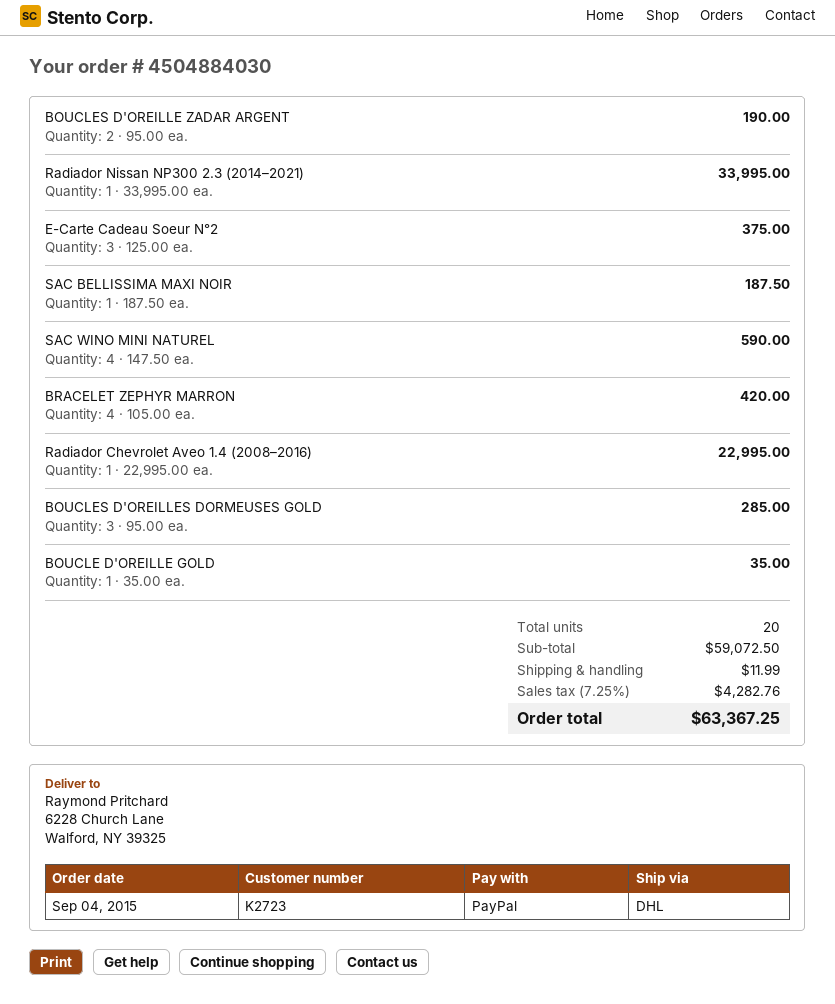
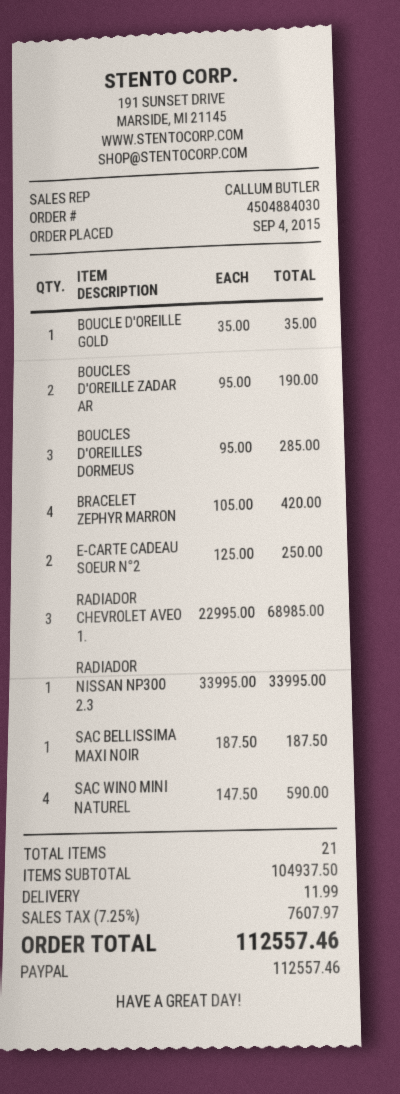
E-Carte Cadeau Soeur N°2: 3 x 125.00 = 375.00 -> 2 x 125.00 = 250.00
Radiador Chevrolet Aveo 1.4 (2008–2016): 1 x 22995.00 = 22995.00 -> 3 x 22995.00 = 68985.00
total quantity: 20 -> 21
subtotal: 59072.50 -> 104937.50
tax: 7.25% = 4282.76 -> 7.25% = 7607.97
total: 63367.25 -> 112557.46

